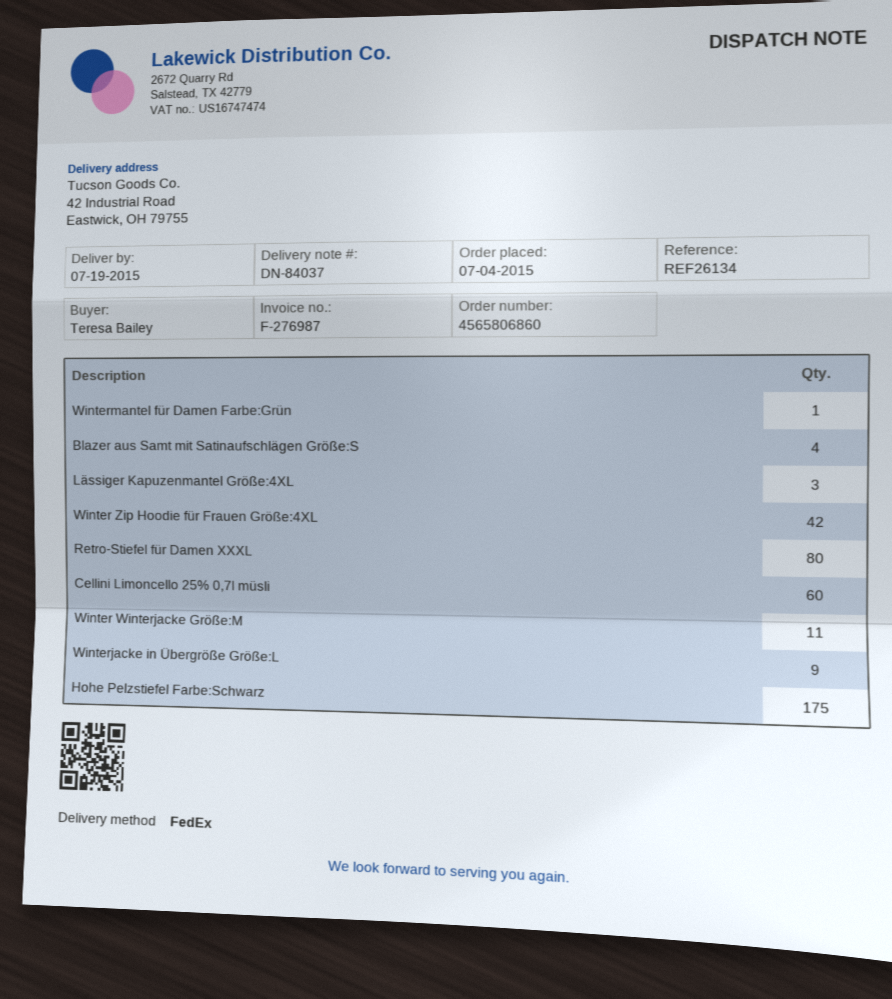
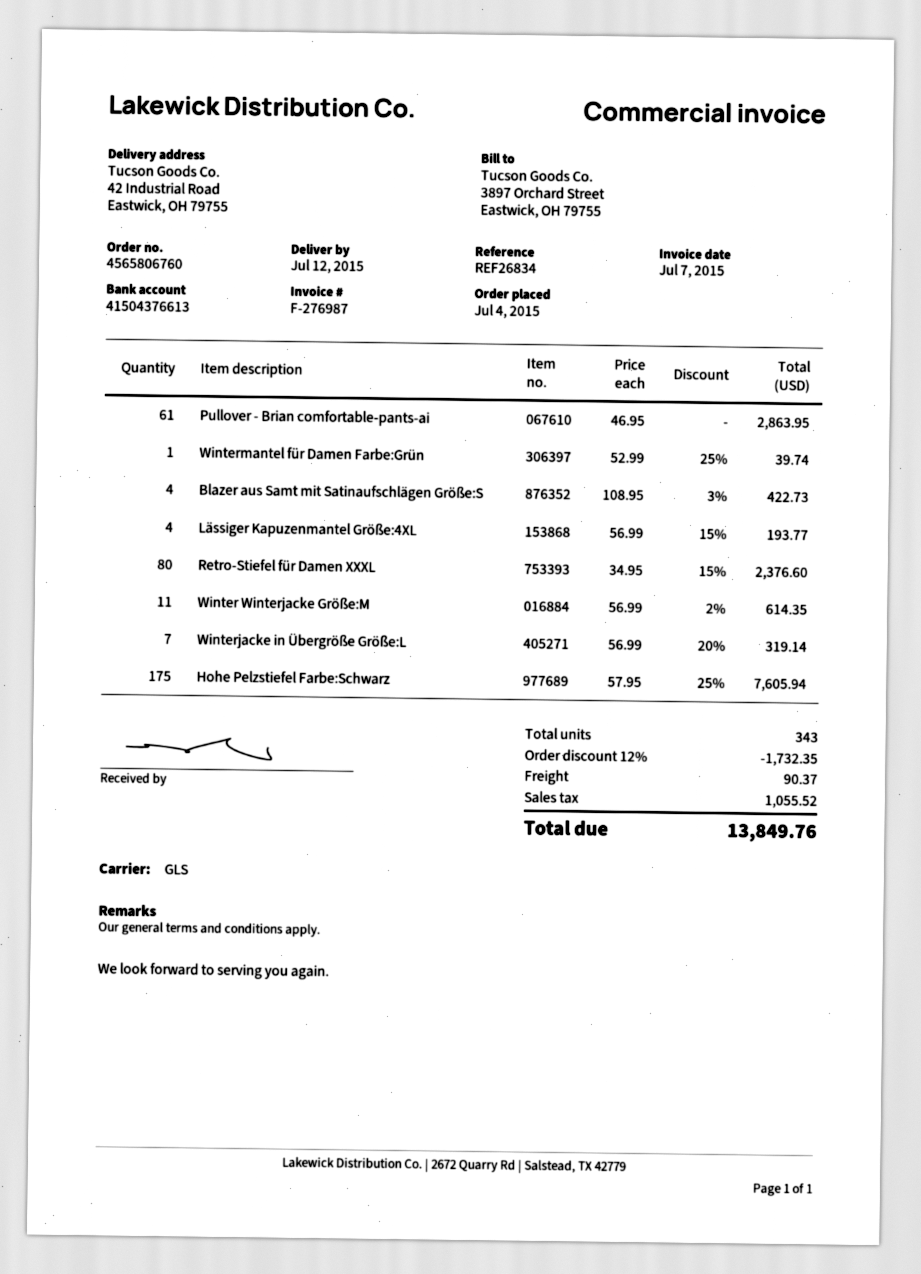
order number: 4565806860 -> 4565806760
delivery date: 2015-07-19 -> 2015-07-12
reference: REF26134 -> REF26834
shipping method: FedEx -> GLS
Lässiger Kapuzenmantel Größe:4XL: 3 -> 4
Winter Zip Hoodie für Frauen Größe:4XL: 42 -> none
Cellini Limoncello 25% 0,7l müsli: 60 -> none
Winterjacke in Übergröße Größe:L: 9 -> 7
Pullover - Brian comfortable-pants-ai: none -> 61

